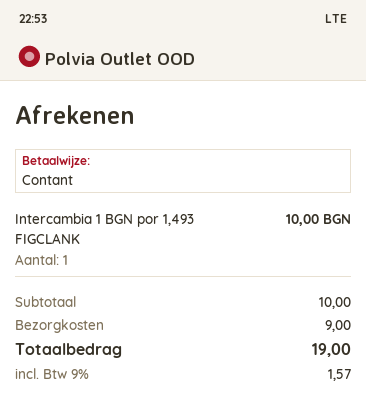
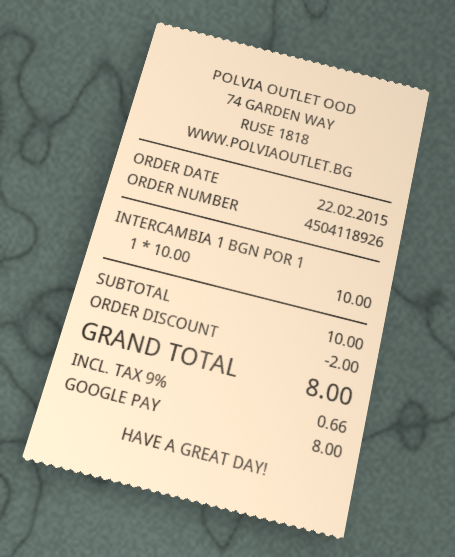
payment method: cash -> Google Pay
discount: none -> 2.00
shipping: 9.00 -> none
tax: 9% = 1.57 -> 9% = 0.66
total: 19.00 -> 8.00

